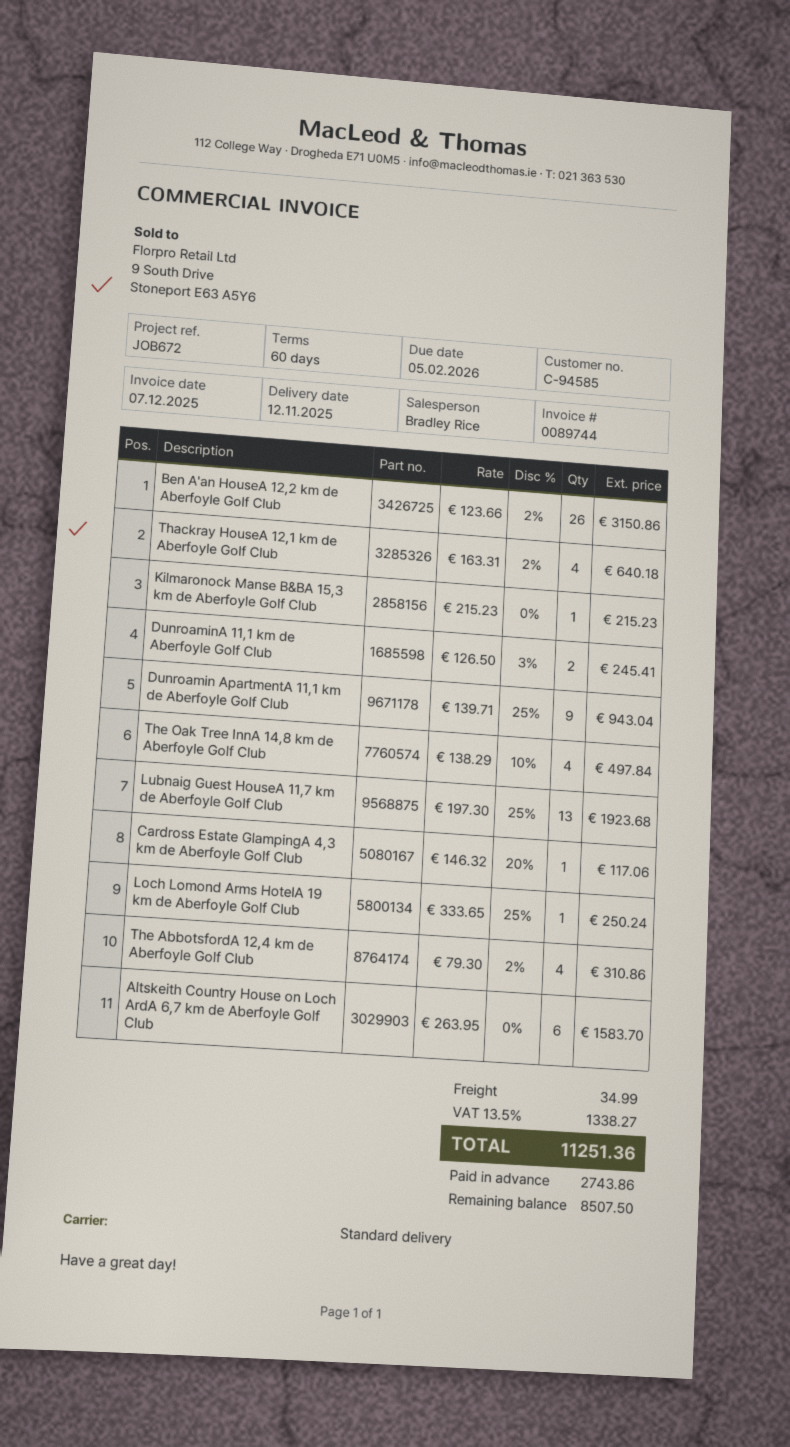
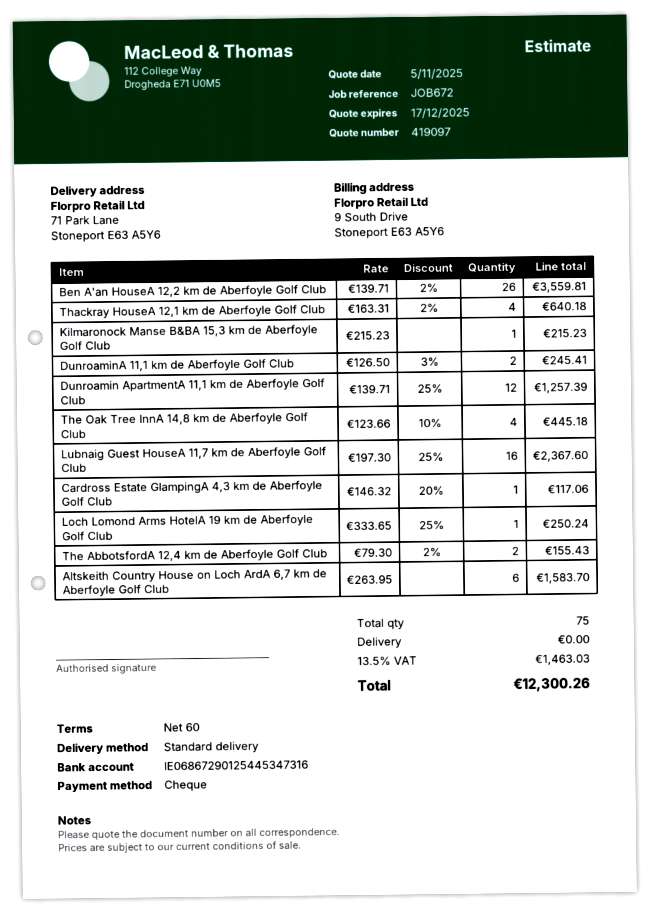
Ben A'an HouseA 12,2 km de Aberfoyle Golf Club: 26 x 123.66 - 2% = 3150.86 -> 26 x 139.71 - 2% = 3559.81
Dunroamin ApartmentA 11,1 km de Aberfoyle Golf Club: 9 x 139.71 - 25% = 943.04 -> 12 x 139.71 - 25% = 1257.39
The Oak Tree InnA 14,8 km de Aberfoyle Golf Club: 4 x 138.29 - 10% = 497.84 -> 4 x 123.66 - 10% = 445.18
Lubnaig Guest HouseA 11,7 km de Aberfoyle Golf Club: 13 x 197.30 - 25% = 1923.68 -> 16 x 197.30 - 25% = 2367.60
The AbbotsfordA 12,4 km de Aberfoyle Golf Club: 4 x 79.30 - 2% = 310.86 -> 2 x 79.30 - 2% = 155.43
shipping: 34.99 -> 0.00
tax: 13.5% = 1338.27 -> 13.5% = 1463.03
total: 11251.36 -> 12300.26

